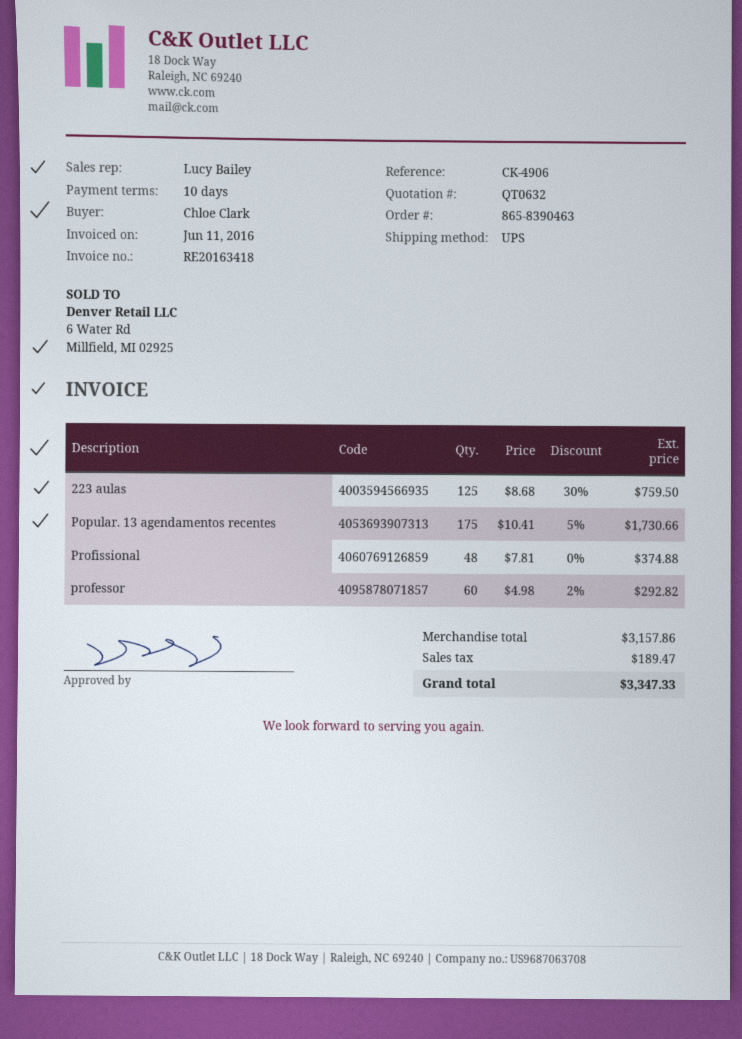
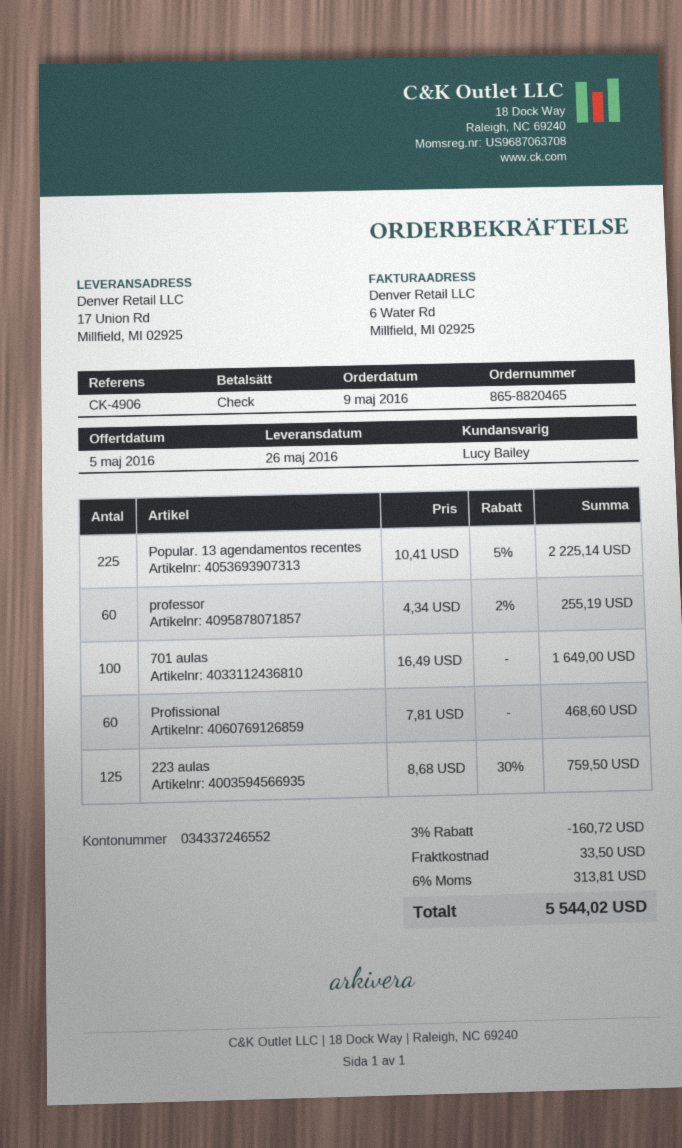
order number: 865-8390463 -> 865-8820465
Popular. 13 agendamentos recentes: 175 x 10.41 - 5% = 1730.66 -> 225 x 10.41 - 5% = 2225.14
Profissional: 48 x 7.81 = 374.88 -> 60 x 7.81 = 468.60
professor: 60 x 4.98 - 2% = 292.82 -> 60 x 4.34 - 2% = 255.19
701 aulas: none -> 100 x 16.49 = 1649.00
discount: none -> 3% = 160.72
shipping: none -> 33.50
tax: 189.47 -> 313.81
total: 3347.33 -> 5544.02

